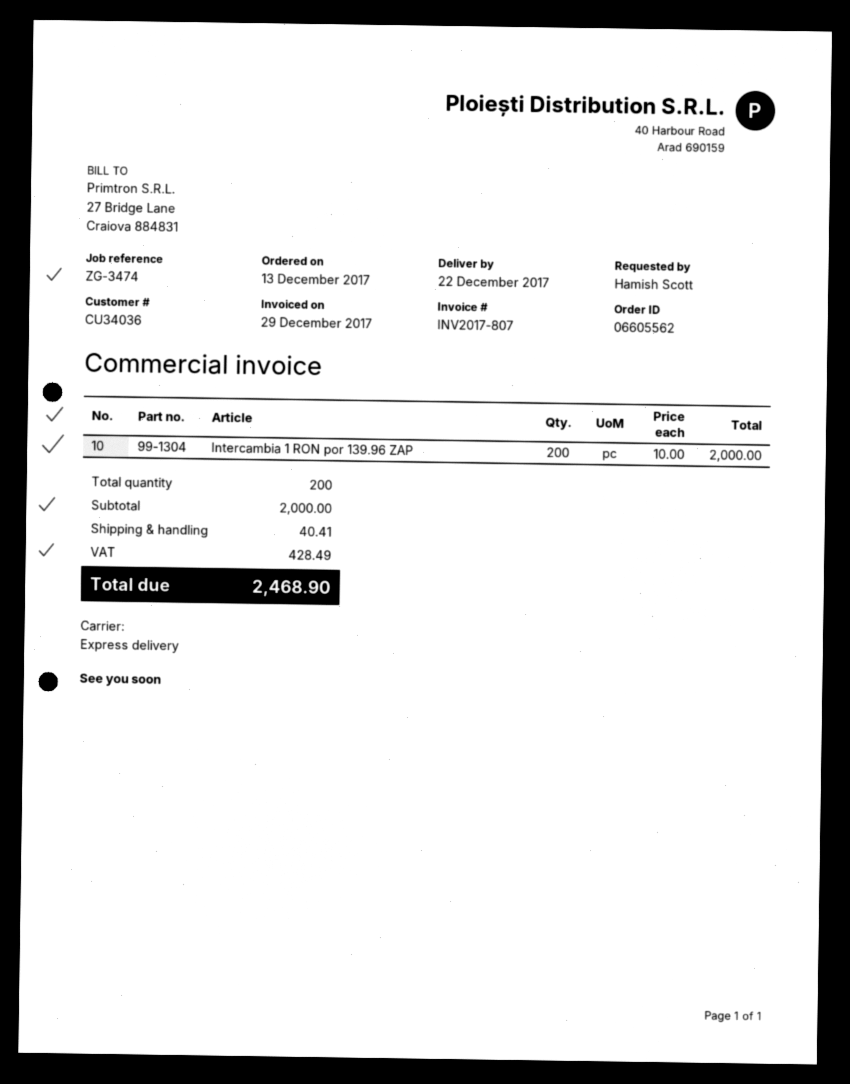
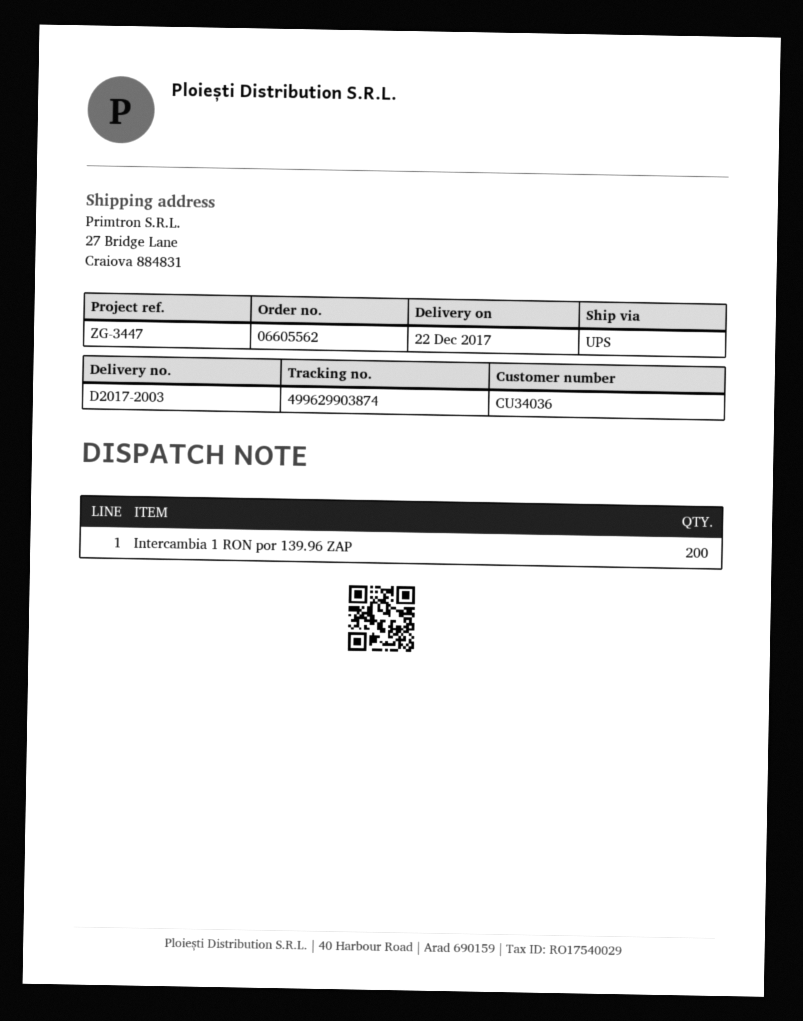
reference: ZG-3474 -> ZG-3447
shipping method: express -> UPS

